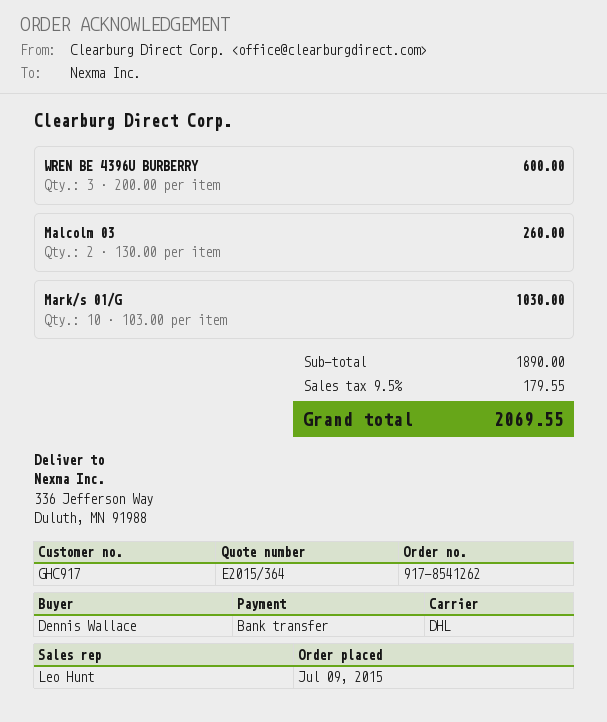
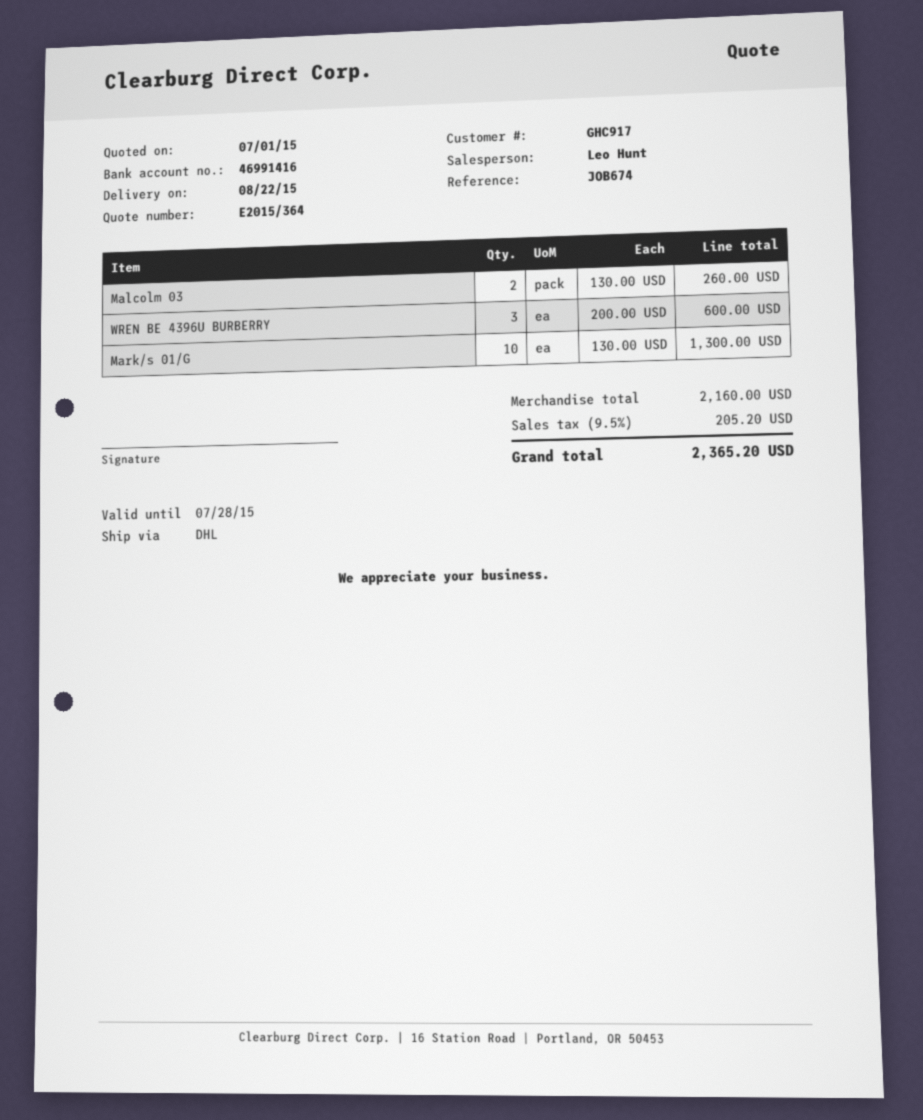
Mark/s 01/G: 10 x 103.00 = 1030.00 -> 10 x 130.00 = 1300.00
subtotal: 1890.00 -> 2160.00
tax: 9.5% = 179.55 -> 9.5% = 205.20
total: 2069.55 -> 2365.20

